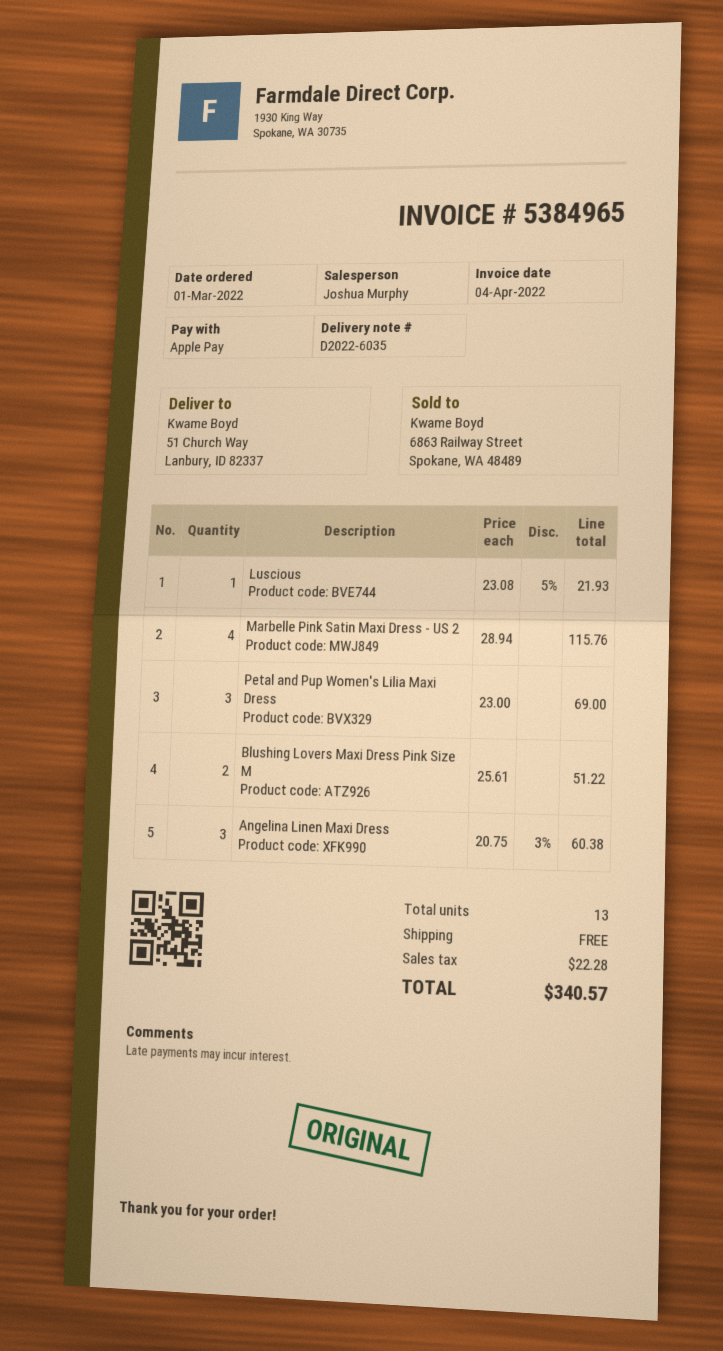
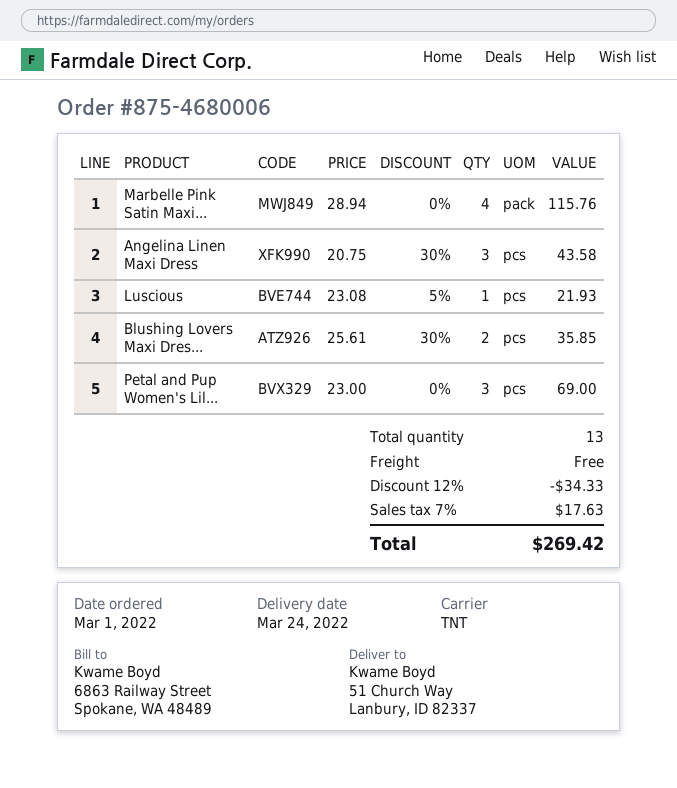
Blushing Lovers Maxi Dress Pink Size M: 2 x 25.61 = 51.22 -> 2 x 25.61 - 30% = 35.85
Angelina Linen Maxi Dress: 3 x 20.75 - 3% = 60.38 -> 3 x 20.75 - 30% = 43.58
discount: none -> 12% = 34.33
tax: 22.28 -> 17.63
total: 340.57 -> 269.42

